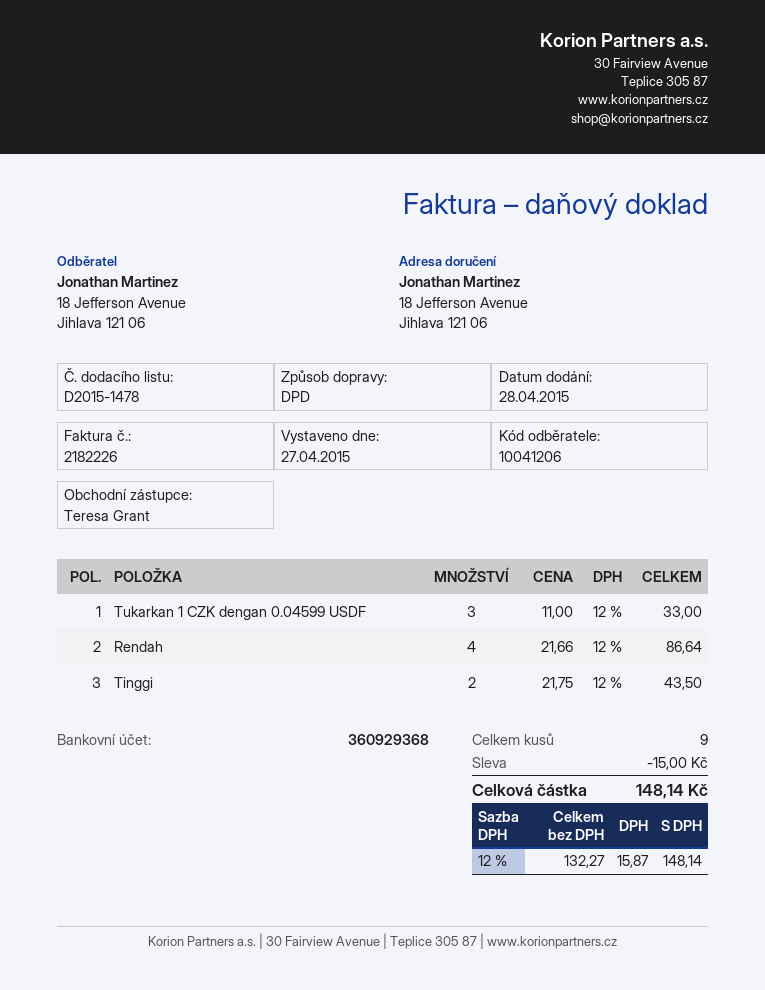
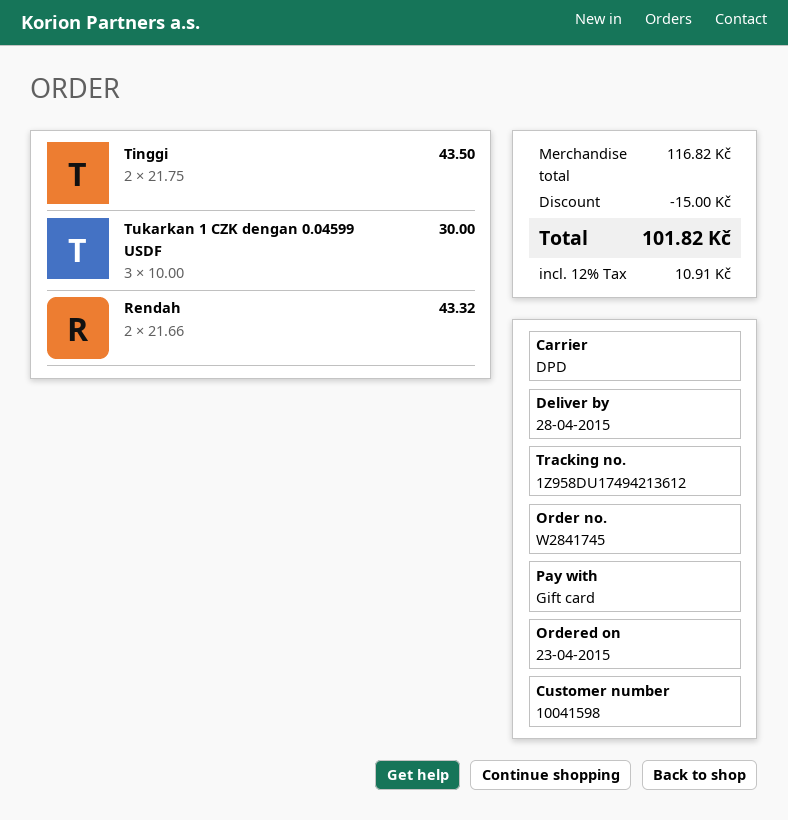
customer number: 10041206 -> 10041598
Tukarkan 1 CZK dengan 0.04599 USDF: 3 x 11.00 = 33.00 -> 3 x 10.00 = 30.00
Rendah: 4 x 21.66 = 86.64 -> 2 x 21.66 = 43.32
tax: 12% = 15.87 -> 12% = 10.91
total: 148.14 -> 101.82

